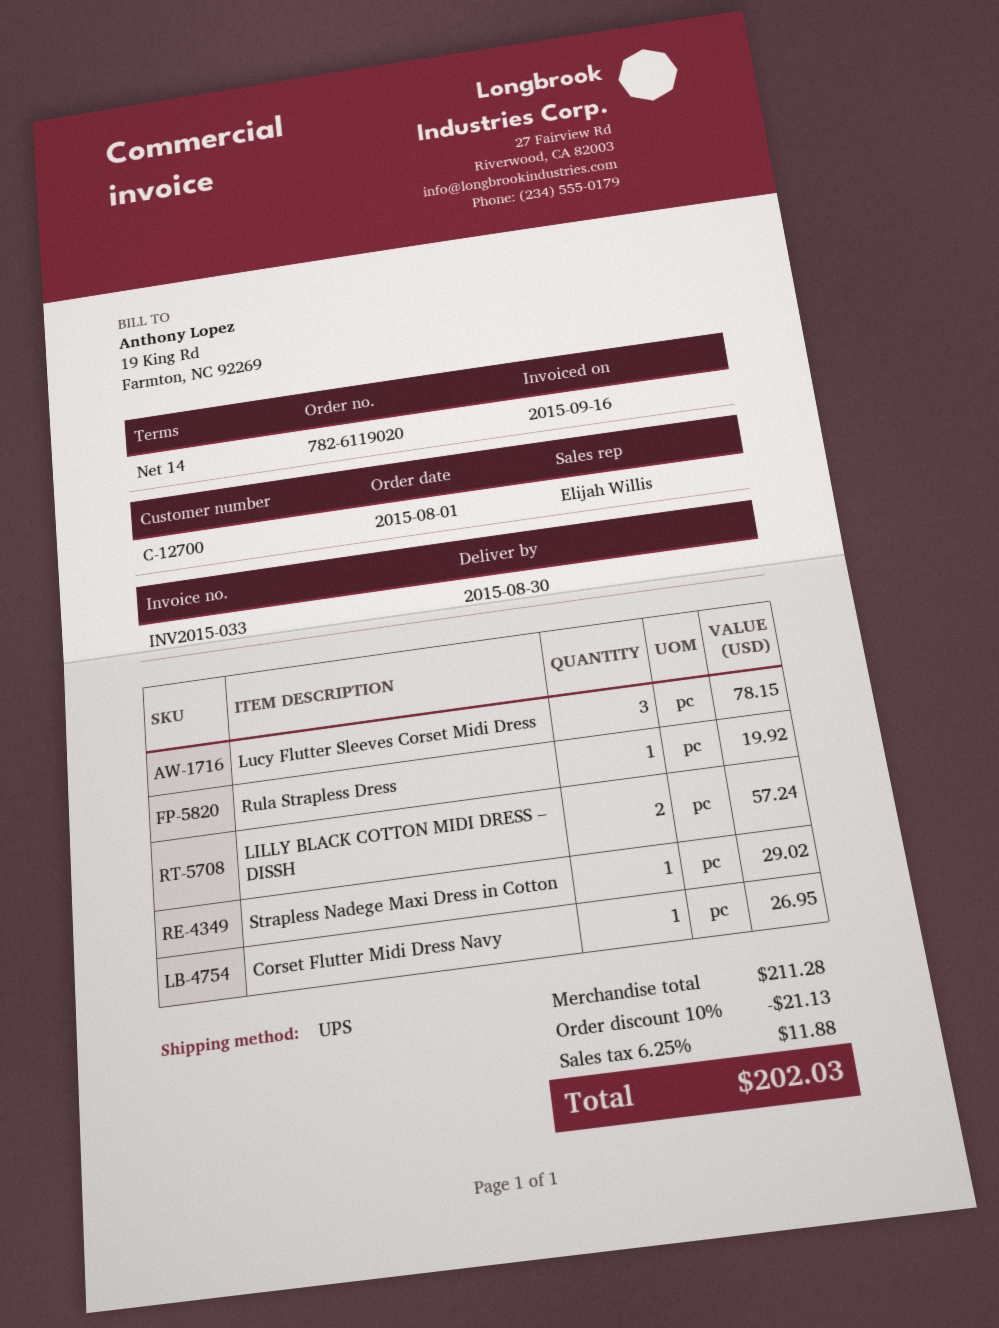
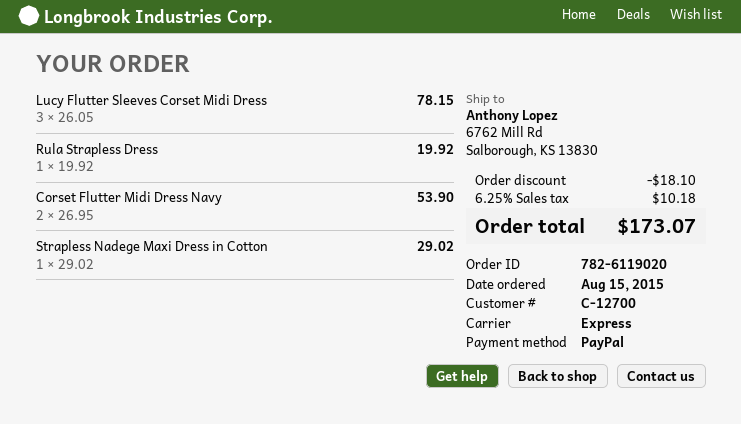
order date: 2015-08-01 -> 2015-08-15
shipping method: UPS -> express
LILLY BLACK COTTON MIDI DRESS – DISSH: 2 for 57.24 -> none
Corset Flutter Midi Dress Navy: 1 for 26.95 -> 2 for 53.90
discount: 21.13 -> 18.10
tax: 6.25% = 11.88 -> 6.25% = 10.18
total: 202.03 -> 173.07

